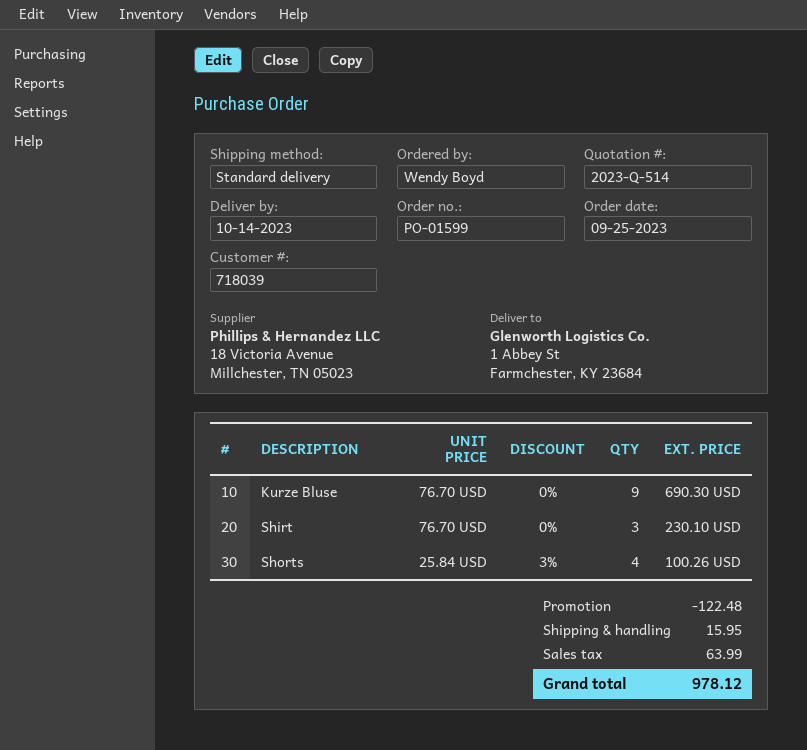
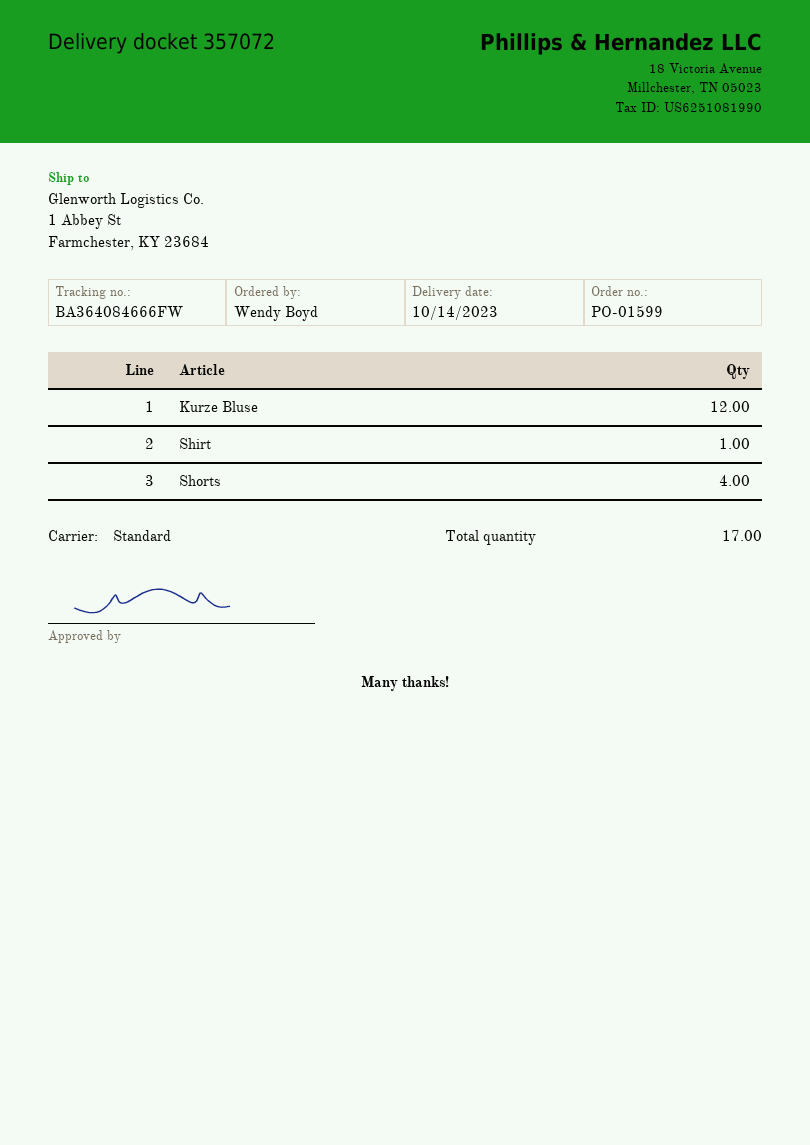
Kurze Bluse: 9 -> 12
Shirt: 3 -> 1

